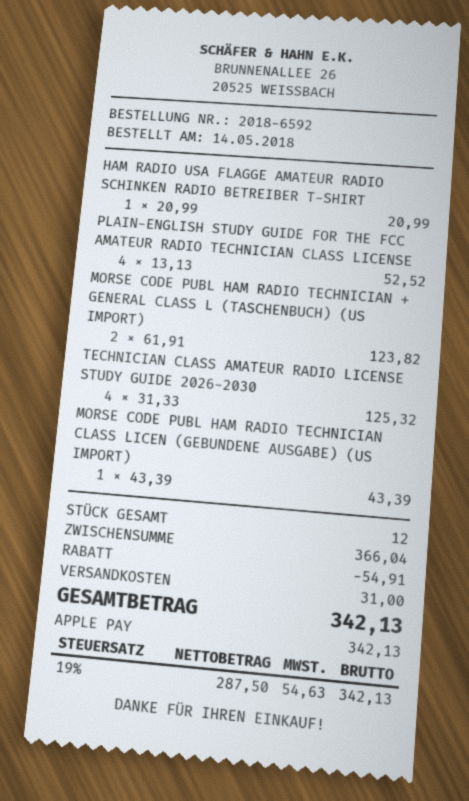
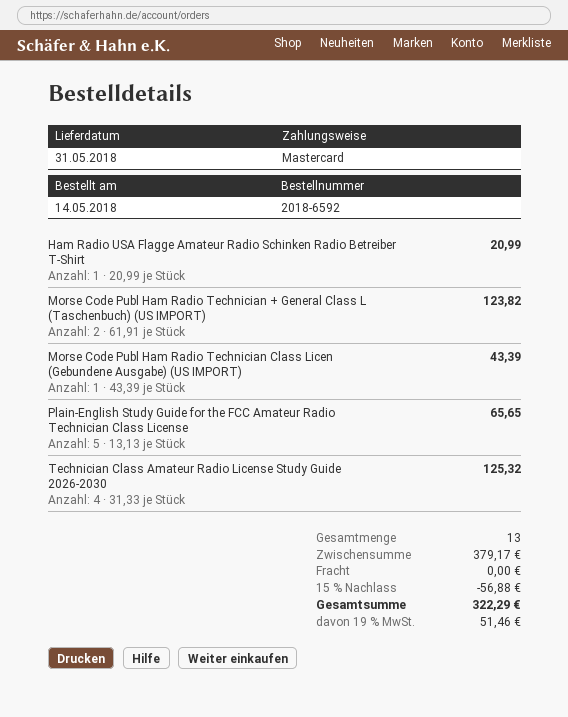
payment method: Apple Pay -> Mastercard
PLAIN-ENGLISH STUDY GUIDE FOR THE FCC AMATEUR RADIO TECHNICIAN CLASS LICENSE: 4 x 13.13 = 52.52 -> 5 x 13.13 = 65.65
total quantity: 12 -> 13
subtotal: 366.04 -> 379.17
discount: 54.91 -> 56.88
shipping: 31.00 -> 0.00
tax: 19% = 54.63 -> 19% = 51.46
total: 342.13 -> 322.29

